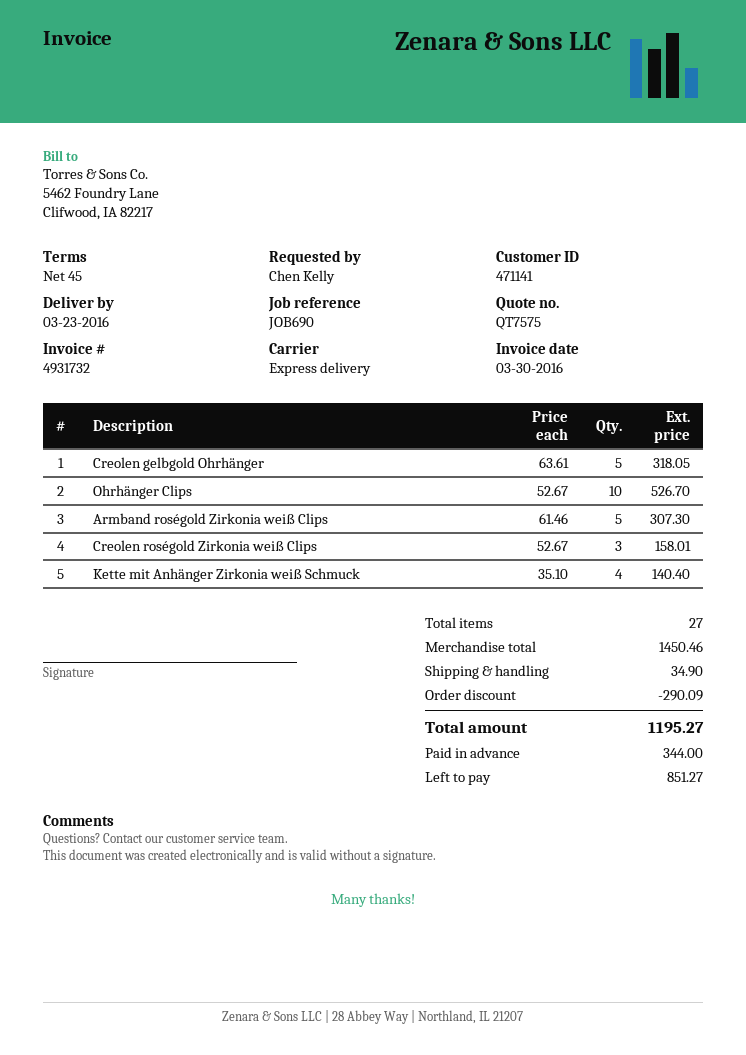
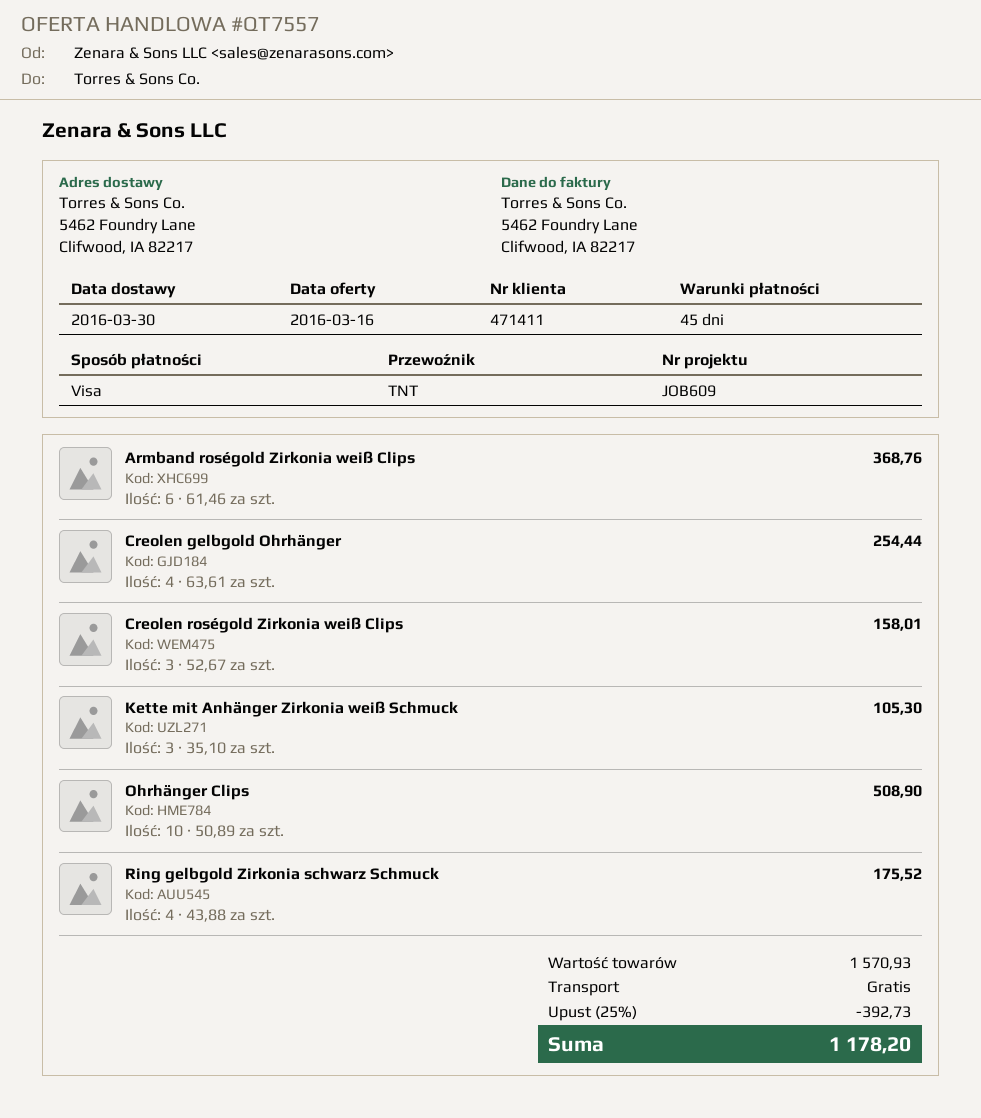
quote number: QT7575 -> QT7557
delivery date: 2016-03-23 -> 2016-03-30
customer number: 471141 -> 471411
reference: JOB690 -> JOB609
shipping method: express -> TNT
Creolen gelbgold Ohrhänger: 5 x 63.61 = 318.05 -> 4 x 63.61 = 254.44
Ohrhänger Clips: 10 x 52.67 = 526.70 -> 10 x 50.89 = 508.90
Armband roségold Zirkonia weiß Clips: 5 x 61.46 = 307.30 -> 6 x 61.46 = 368.76
Kette mit Anhänger Zirkonia weiß Schmuck: 4 x 35.10 = 140.40 -> 3 x 35.10 = 105.30
Ring gelbgold Zirkonia schwarz Schmuck: none -> 4 x 43.88 = 175.52
subtotal: 1450.46 -> 1570.93
discount: 290.09 -> 392.73
shipping: 34.90 -> 0.00
total: 1195.27 -> 1178.20

